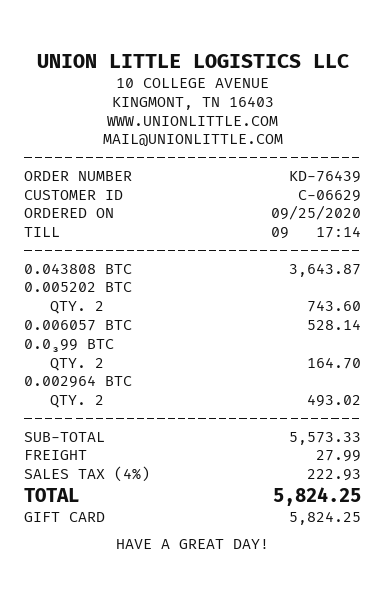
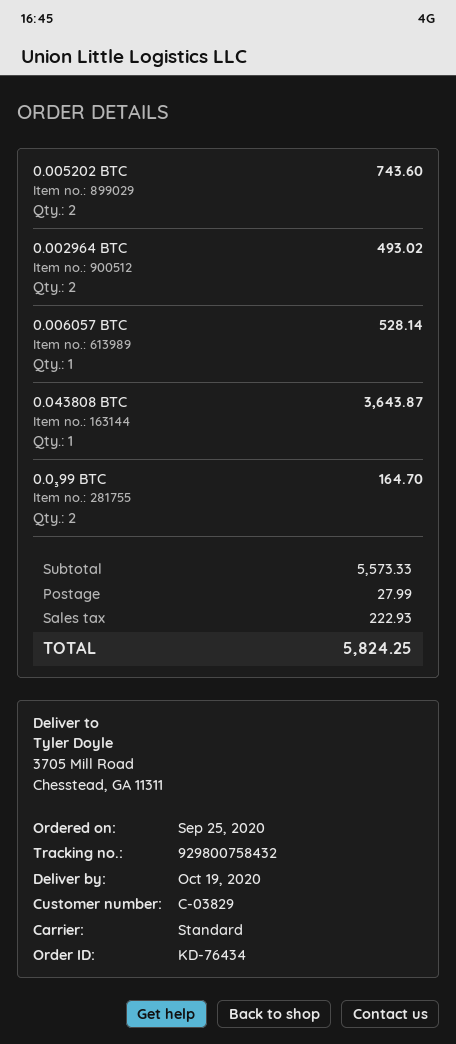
order number: KD-76439 -> KD-76434
customer number: C-06629 -> C-03829

